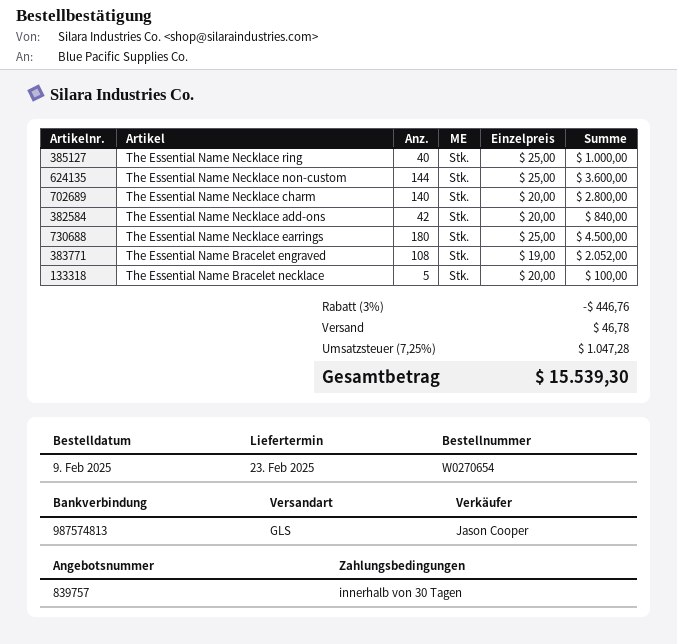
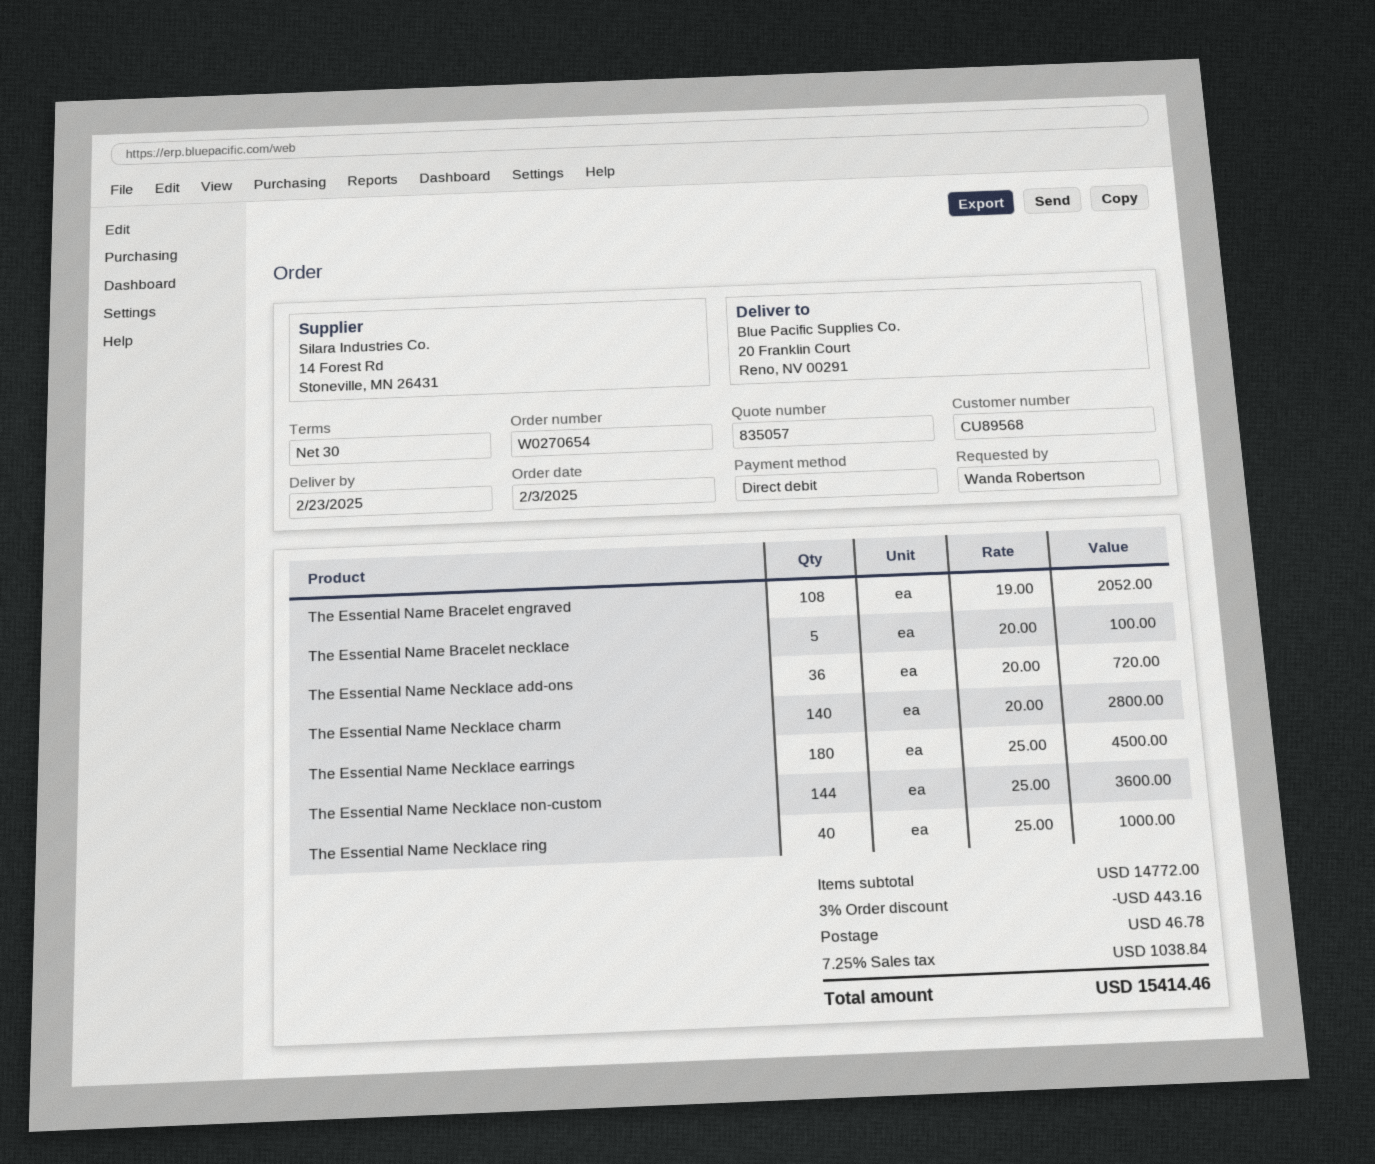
quote number: 839757 -> 835057
order date: 2025-02-09 -> 2025-02-03
The Essential Name Necklace add-ons: 42 x 20.00 = 840.00 -> 36 x 20.00 = 720.00
discount: 3% = 446.76 -> 3% = 443.16
tax: 7.25% = 1047.28 -> 7.25% = 1038.84
total: 15539.30 -> 15414.46

